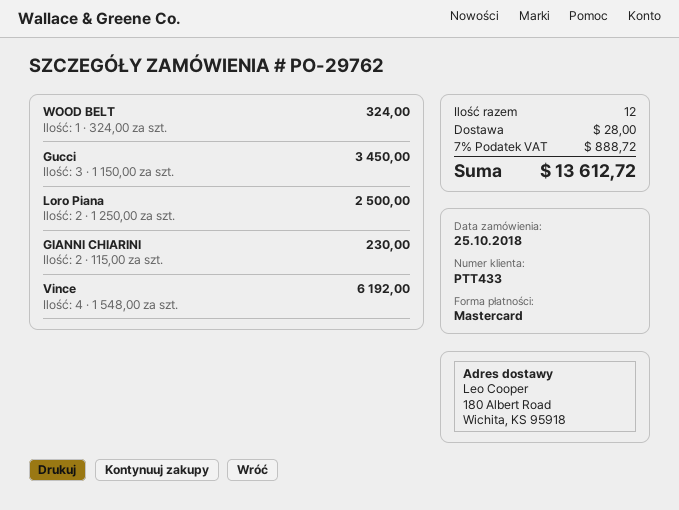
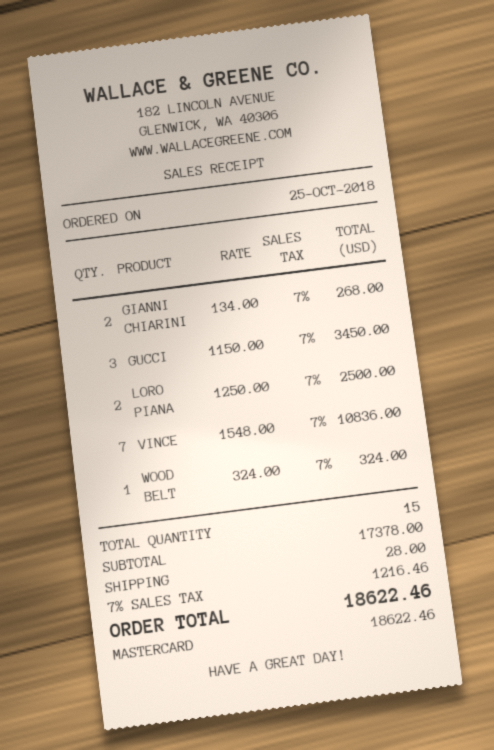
GIANNI CHIARINI: 2 x 115.00 = 230.00 -> 2 x 134.00 = 268.00
Vince: 4 x 1548.00 = 6192.00 -> 7 x 1548.00 = 10836.00
total quantity: 12 -> 15
tax: 7% = 888.72 -> 7% = 1216.46
total: 13612.72 -> 18622.46

